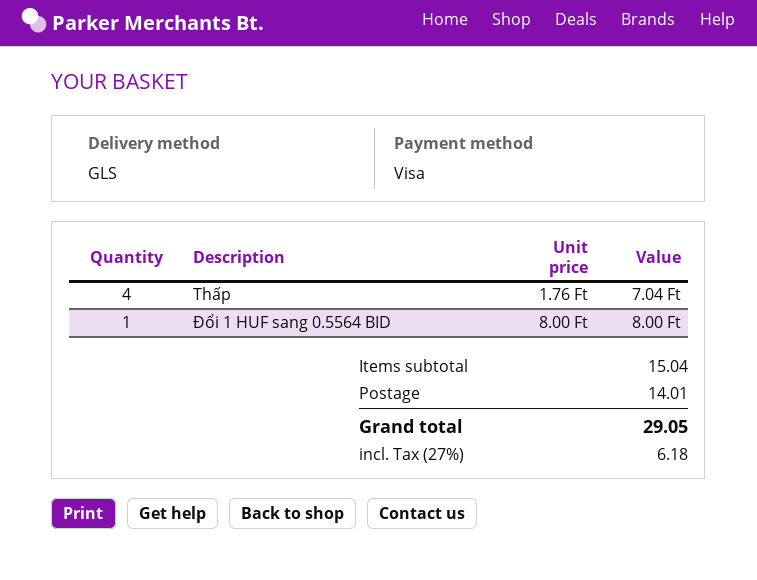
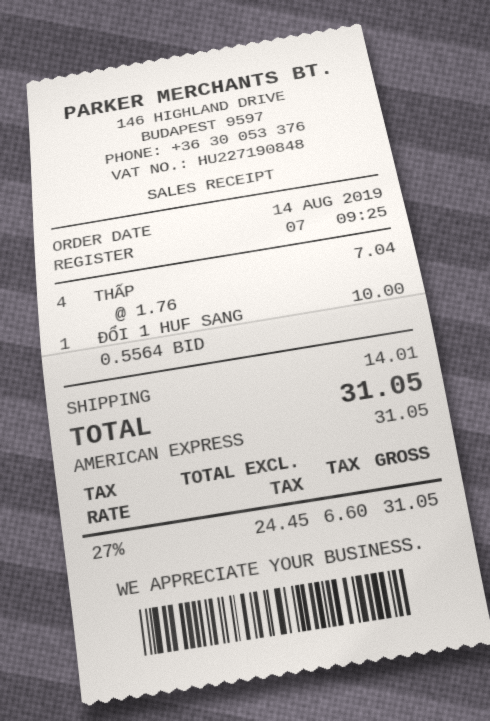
payment method: Visa -> American Express
Đổi 1 HUF sang 0.5564 BID: 1 x 8.00 = 8.00 -> 1 x 10.00 = 10.00
tax: 27% = 6.18 -> 27% = 6.60
total: 29.05 -> 31.05

